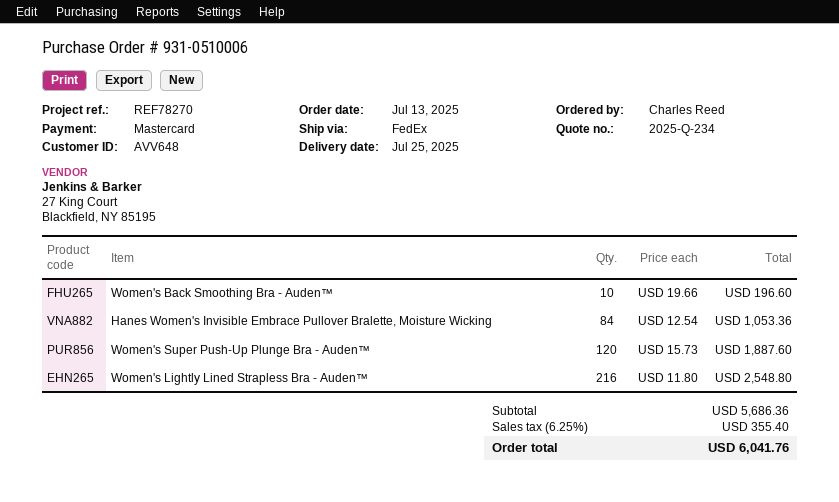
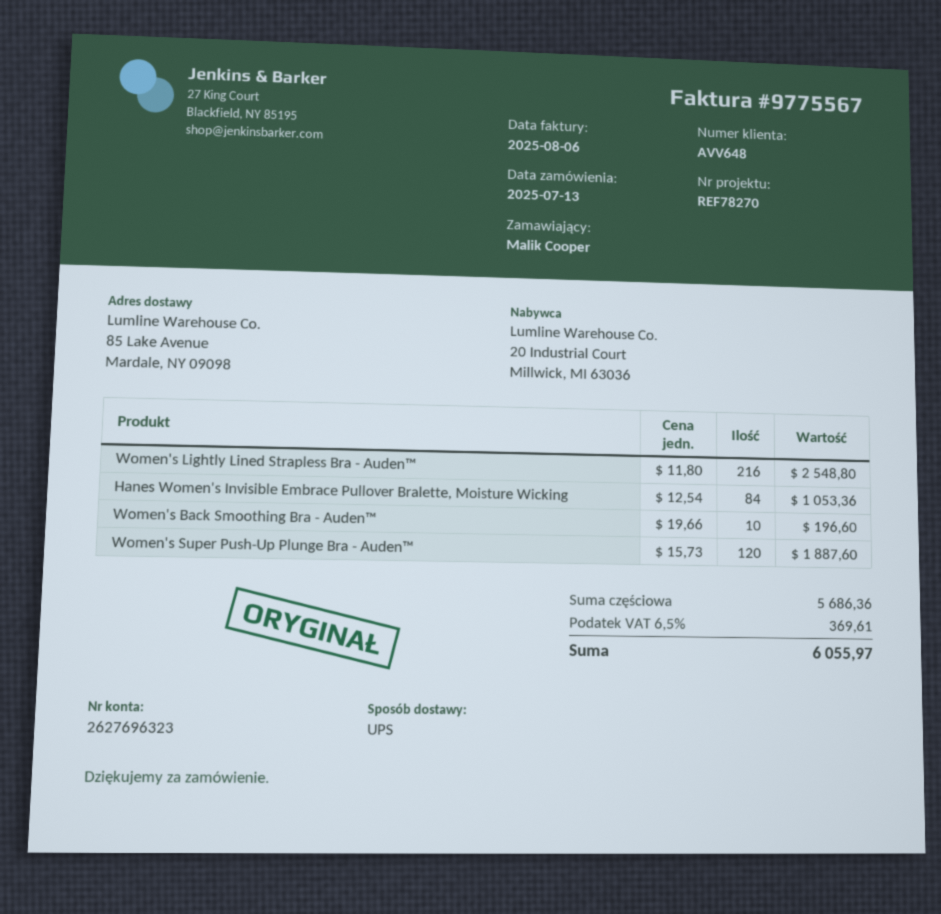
ordered by: Charles Reed -> Malik Cooper
shipping method: FedEx -> UPS
tax: 6.25% = 355.40 -> 6.5% = 369.61
total: 6041.76 -> 6055.97

